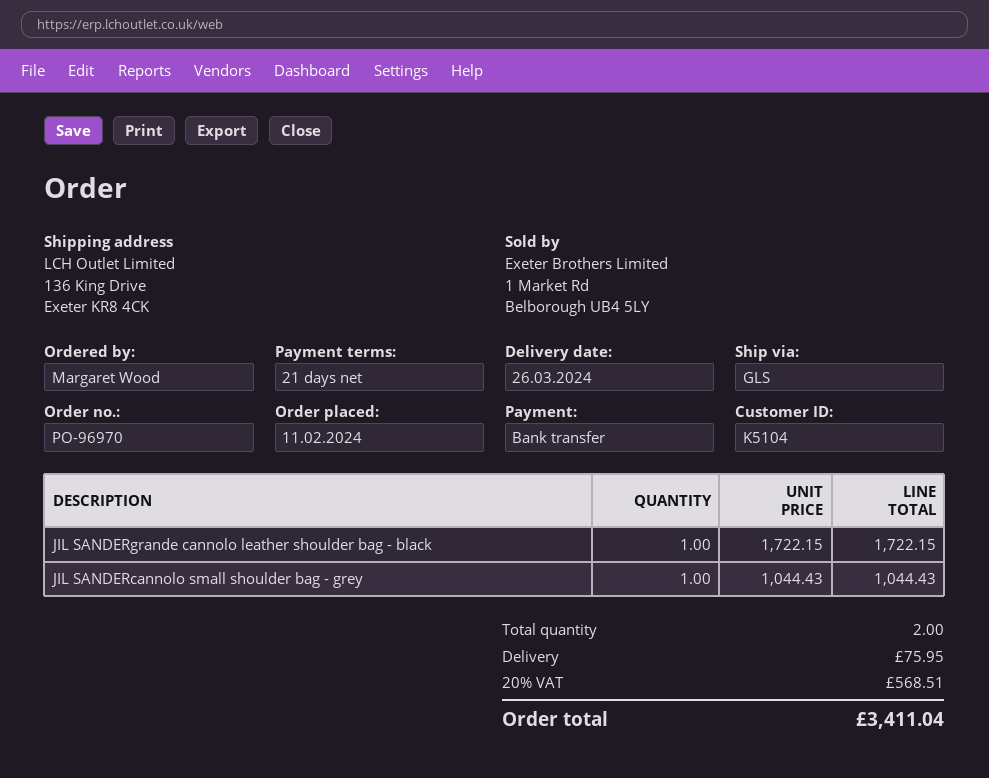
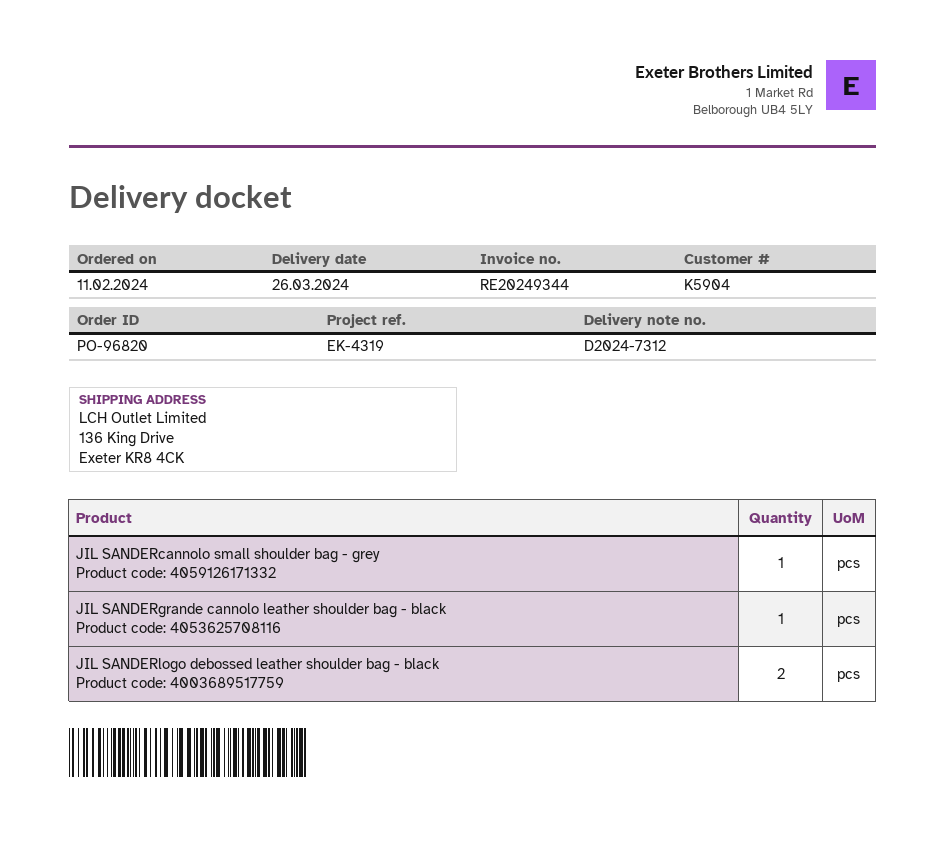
order number: PO-96970 -> PO-96820
customer number: K5104 -> K5904
JIL SANDERlogo debossed leather shoulder bag - black: none -> 2

